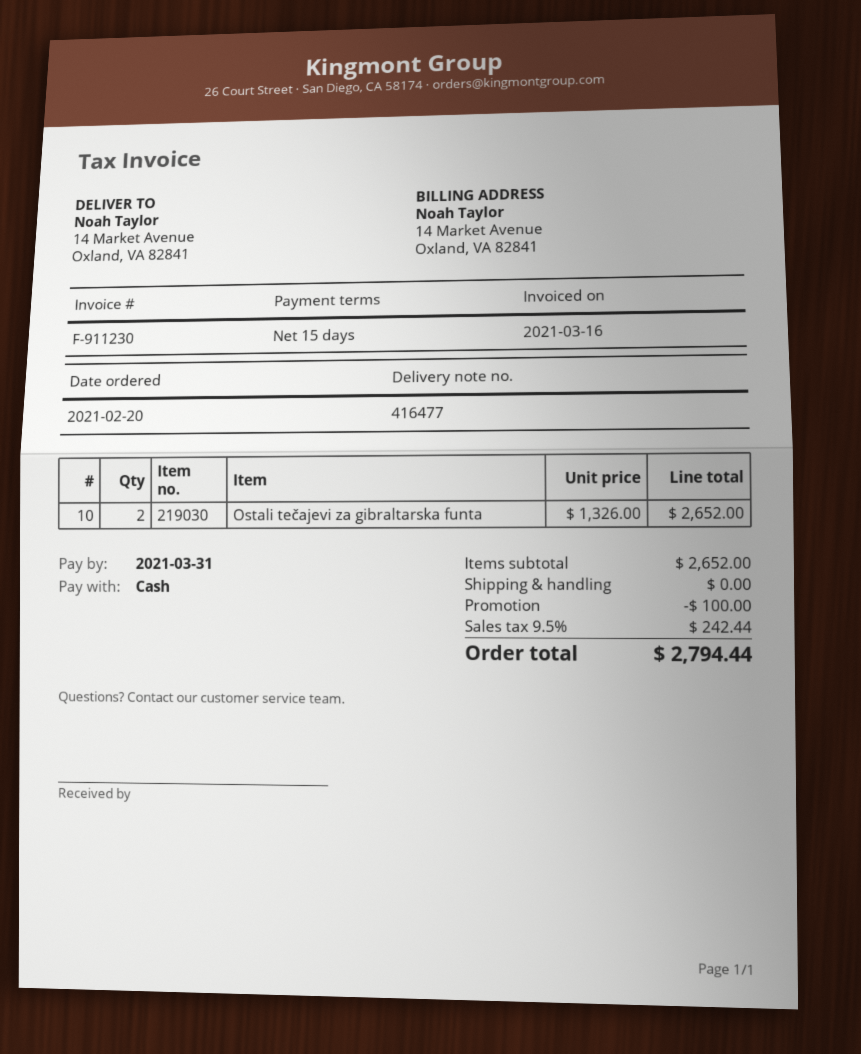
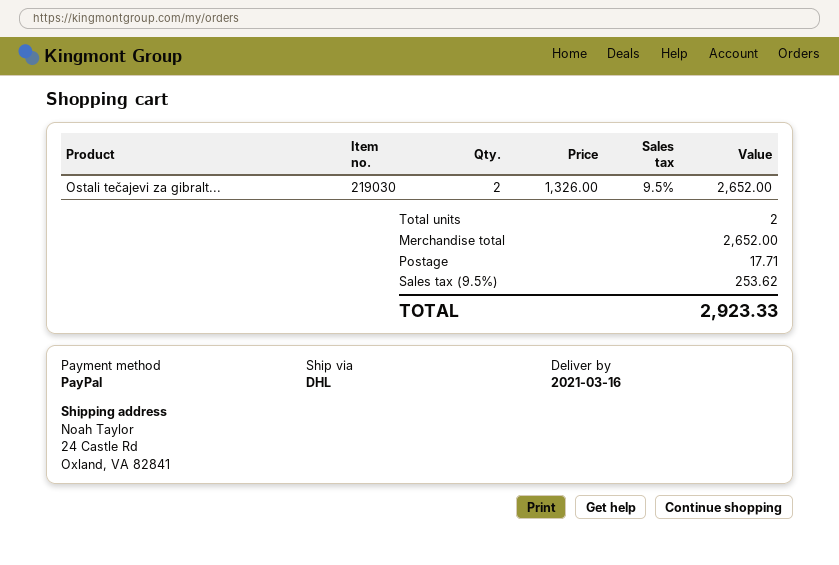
payment method: cash -> PayPal
ship to: 14 Market Avenue, Oxland, VA 82841 -> 24 Castle Rd, Oxland, VA 82841
discount: 100.00 -> none
shipping: 0.00 -> 17.71
tax: 9.5% = 242.44 -> 9.5% = 253.62
total: 2794.44 -> 2923.33

